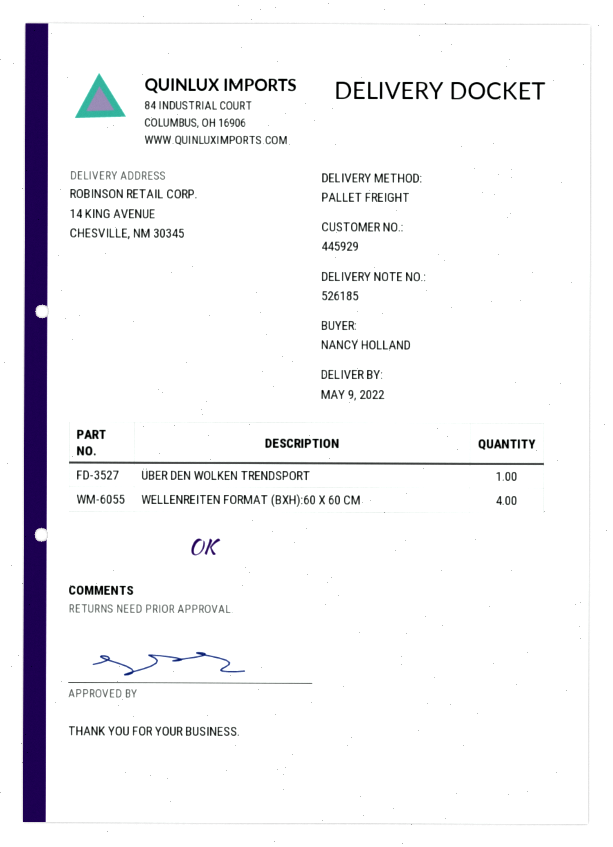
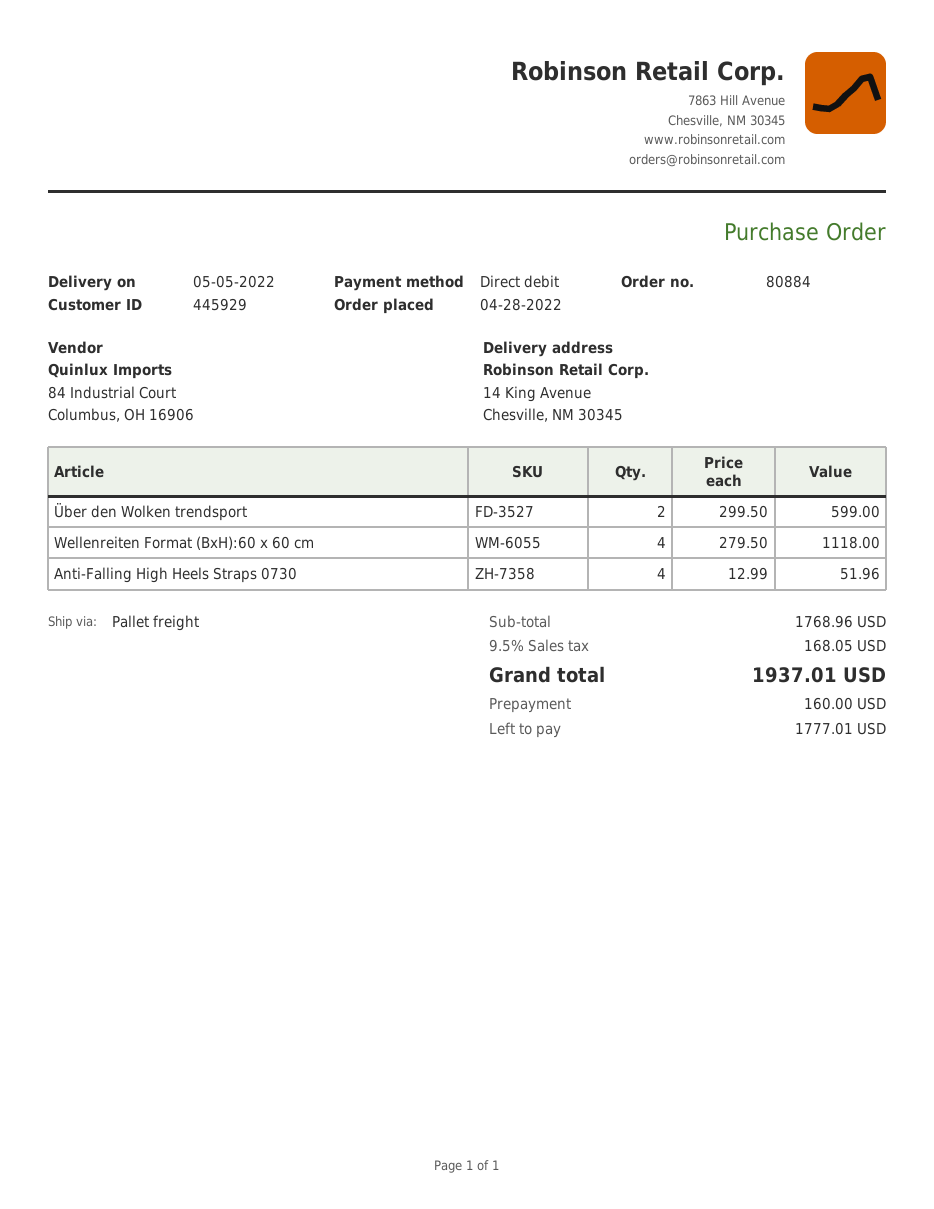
delivery date: 2022-05-09 -> 2022-05-05
ÜBER DEN WOLKEN TRENDSPORT: 1 -> 2
Anti-Falling High Heels Straps 0730: none -> 4

